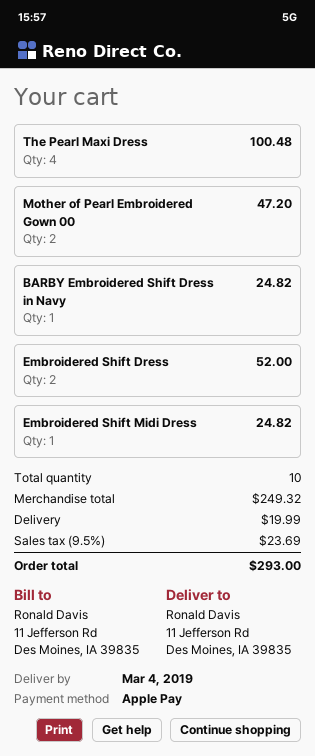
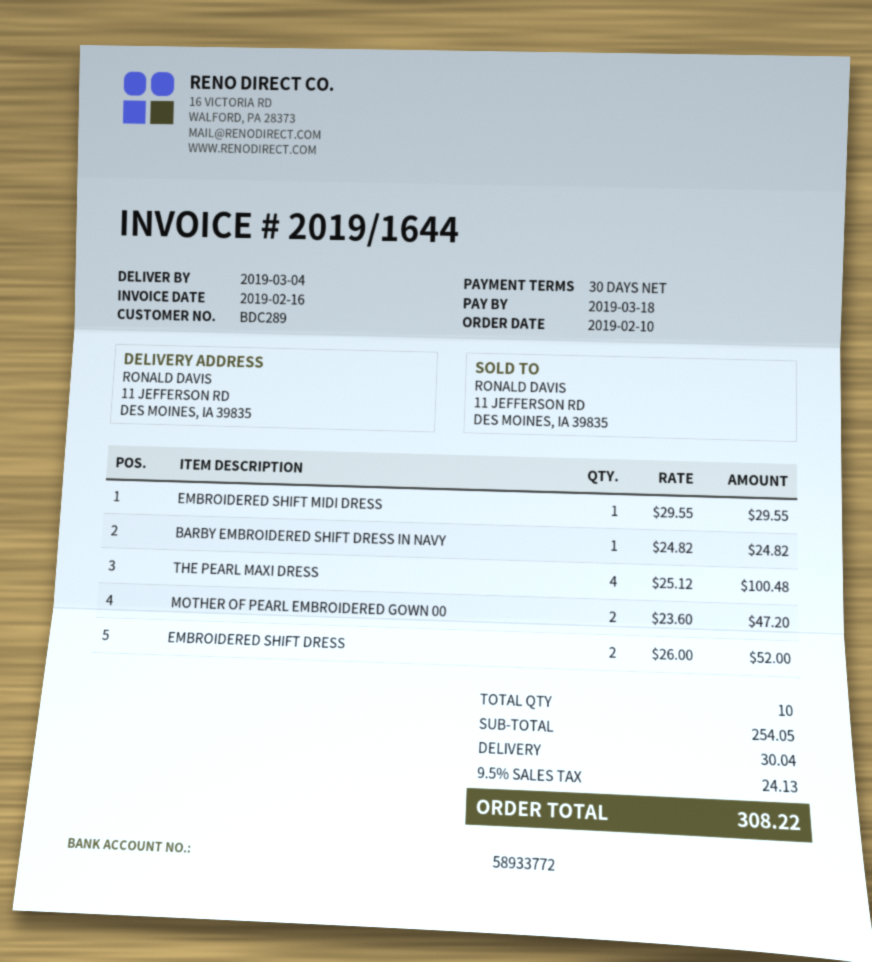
Embroidered Shift Midi Dress: 1 for 24.82 -> 1 for 29.55
subtotal: 249.32 -> 254.05
shipping: 19.99 -> 30.04
tax: 9.5% = 23.69 -> 9.5% = 24.13
total: 293.00 -> 308.22

